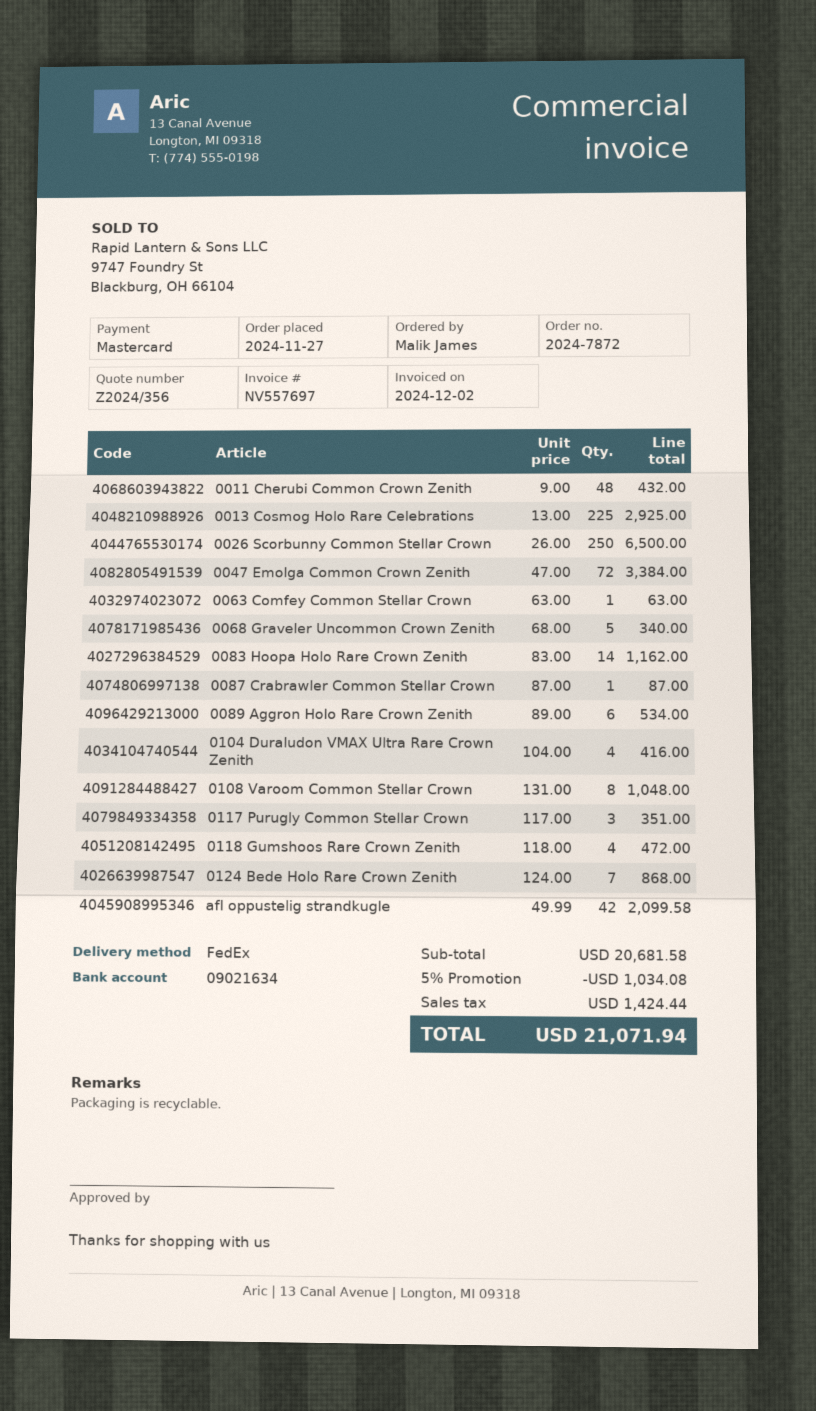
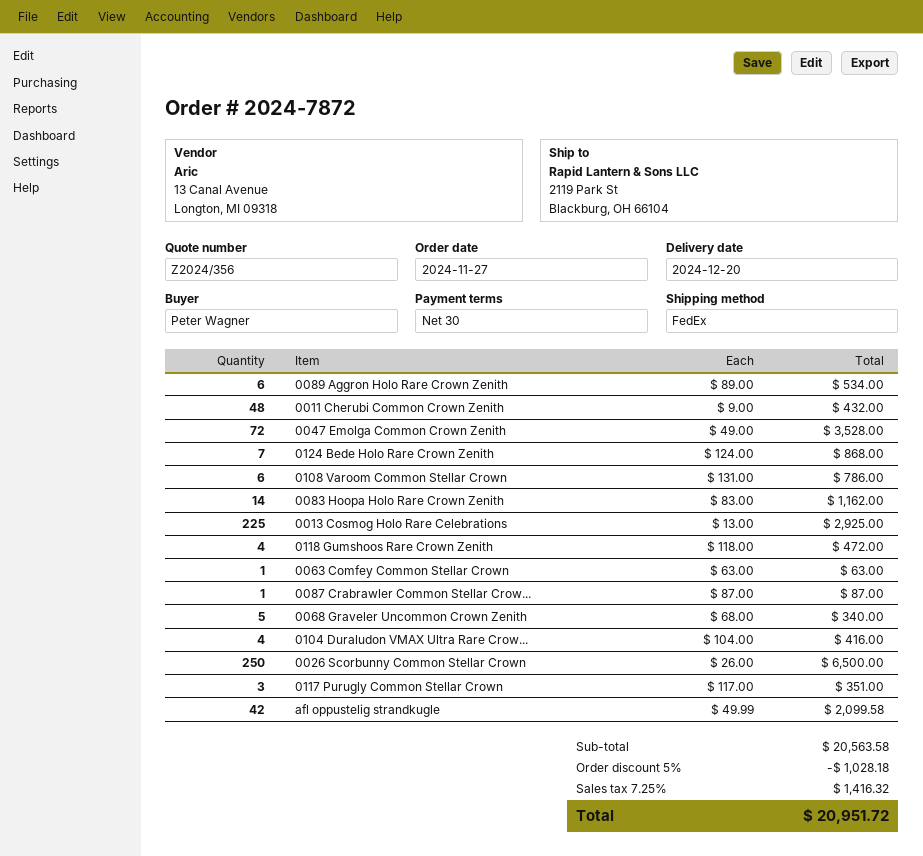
ordered by: Malik James -> Peter Wagner
0047 Emolga Common Crown Zenith: 72 x 47.00 = 3384.00 -> 72 x 49.00 = 3528.00
0108 Varoom Common Stellar Crown: 8 x 131.00 = 1048.00 -> 6 x 131.00 = 786.00
subtotal: 20681.58 -> 20563.58
discount: 5% = 1034.08 -> 5% = 1028.18
tax: 1424.44 -> 1416.32
total: 21071.94 -> 20951.72

